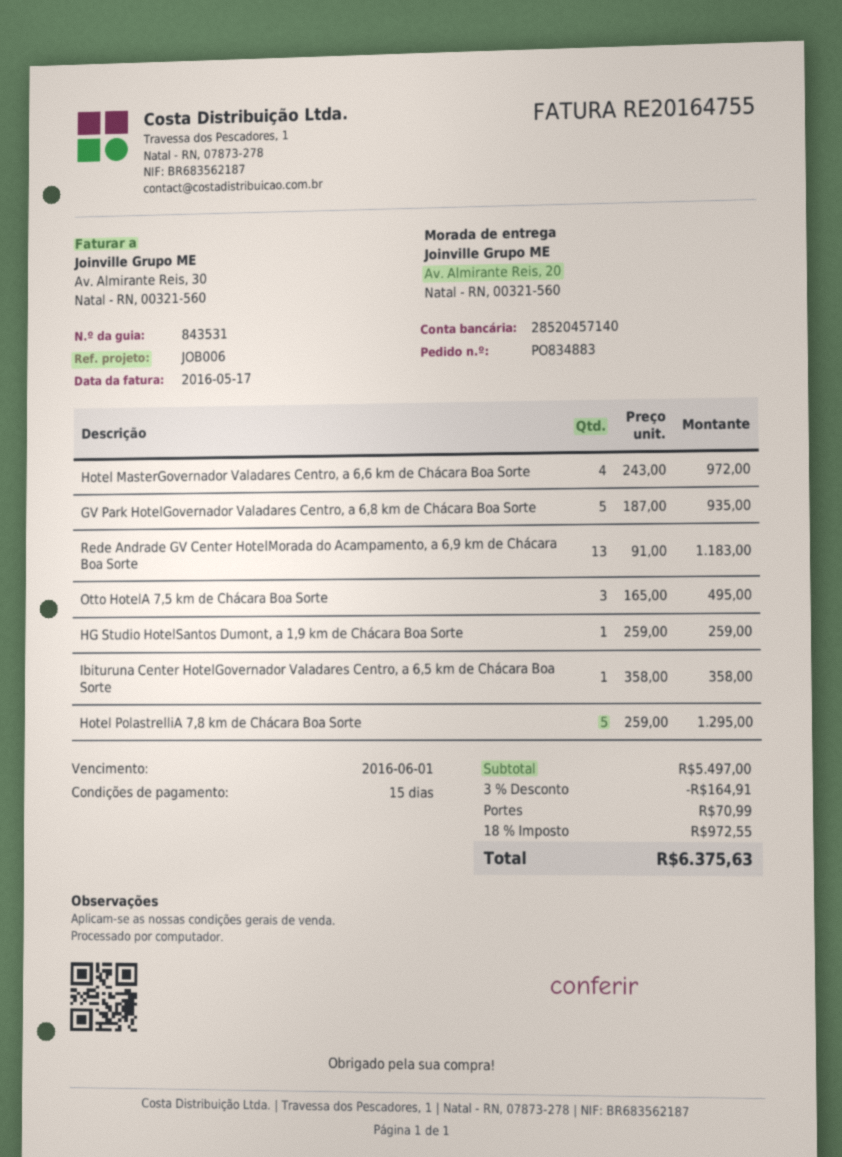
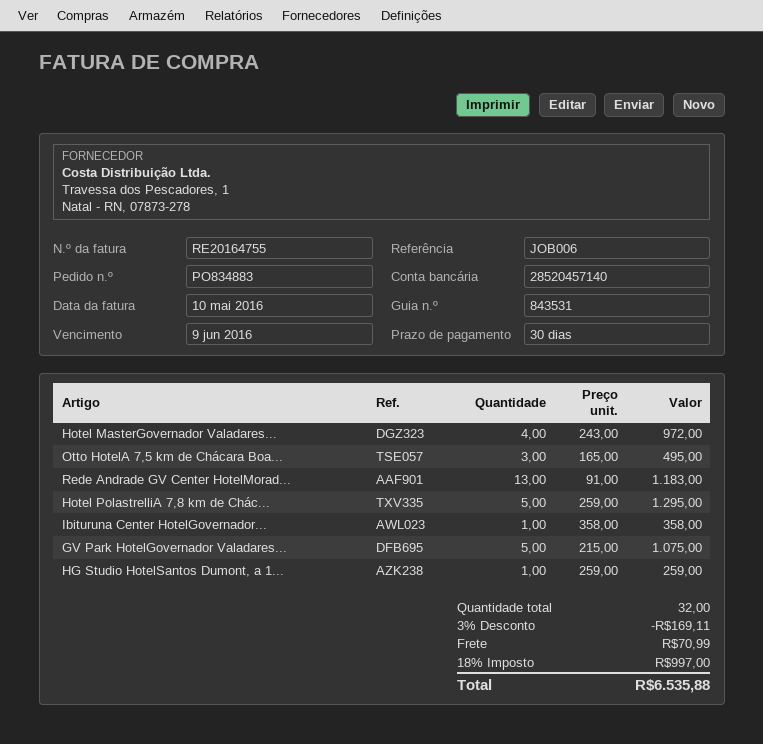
invoice date: 2016-05-17 -> 2016-05-10
payment terms: 15 days -> 30 days
due date: 2016-06-01 -> 2016-06-09
GV Park HotelGovernador Valadares Centro, a 6,8 km de Chácara Boa Sorte: 5 x 187.00 = 935.00 -> 5 x 215.00 = 1075.00
discount: 3% = 164.91 -> 3% = 169.11
tax: 18% = 972.55 -> 18% = 997.00
total: 6375.63 -> 6535.88

